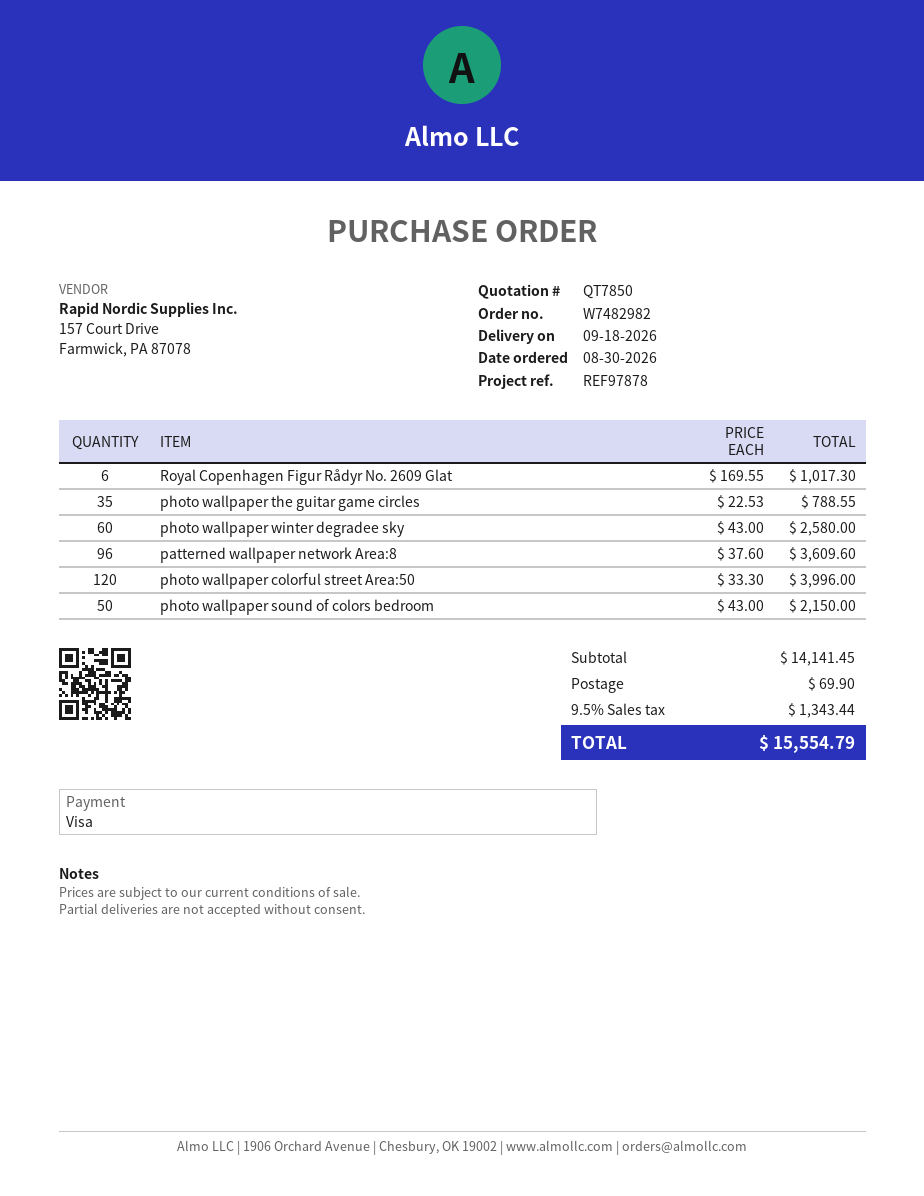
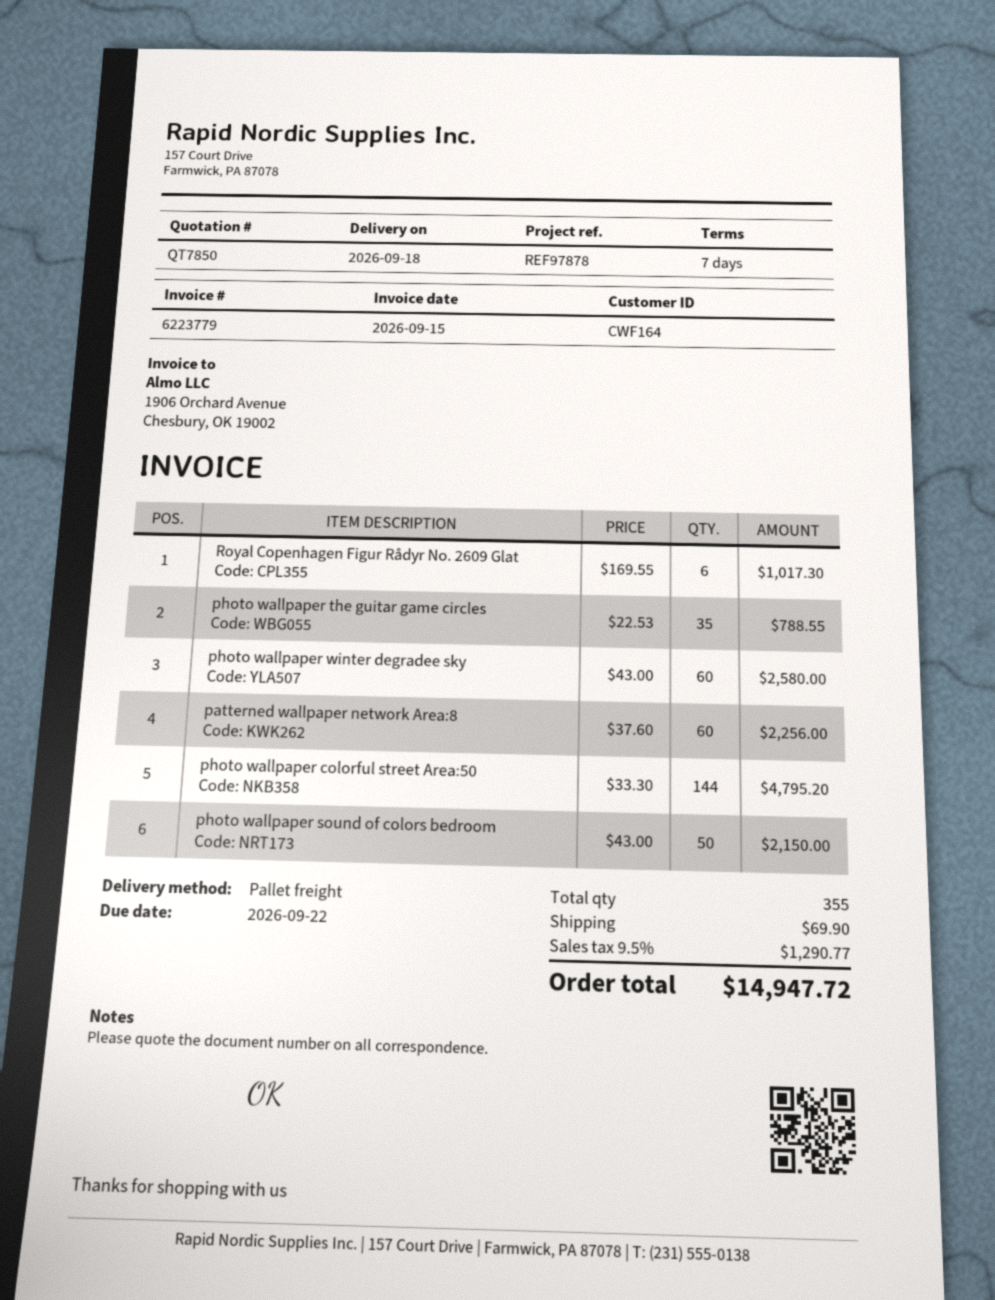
patterned wallpaper network Area:8: 96 x 37.60 = 3609.60 -> 60 x 37.60 = 2256.00
photo wallpaper colorful street Area:50: 120 x 33.30 = 3996.00 -> 144 x 33.30 = 4795.20
tax: 9.5% = 1343.44 -> 9.5% = 1290.77
total: 15554.79 -> 14947.72

